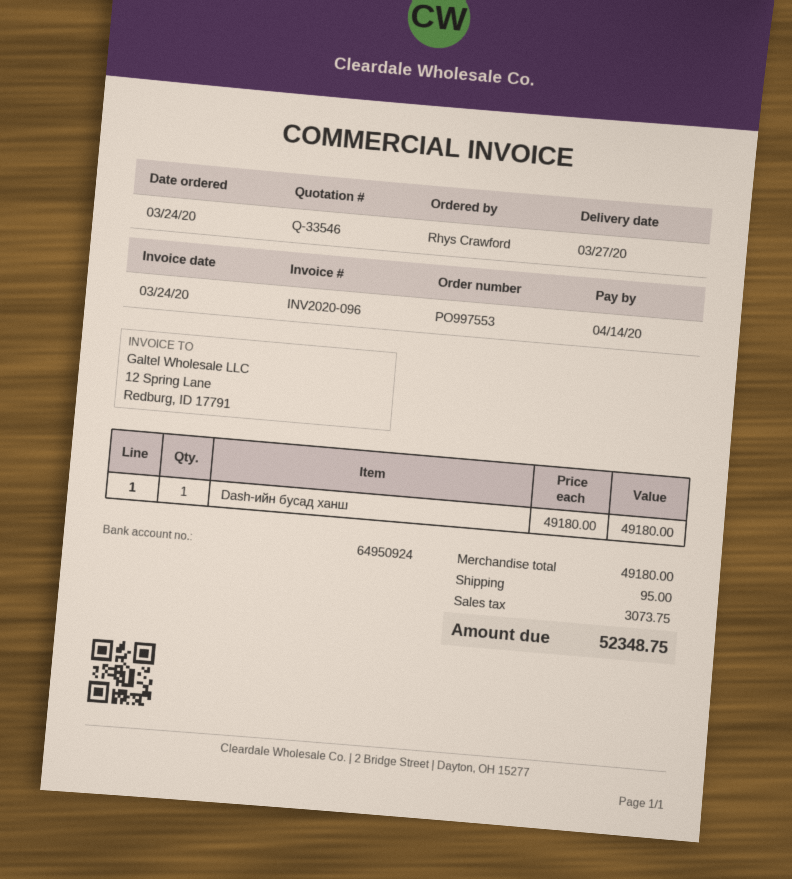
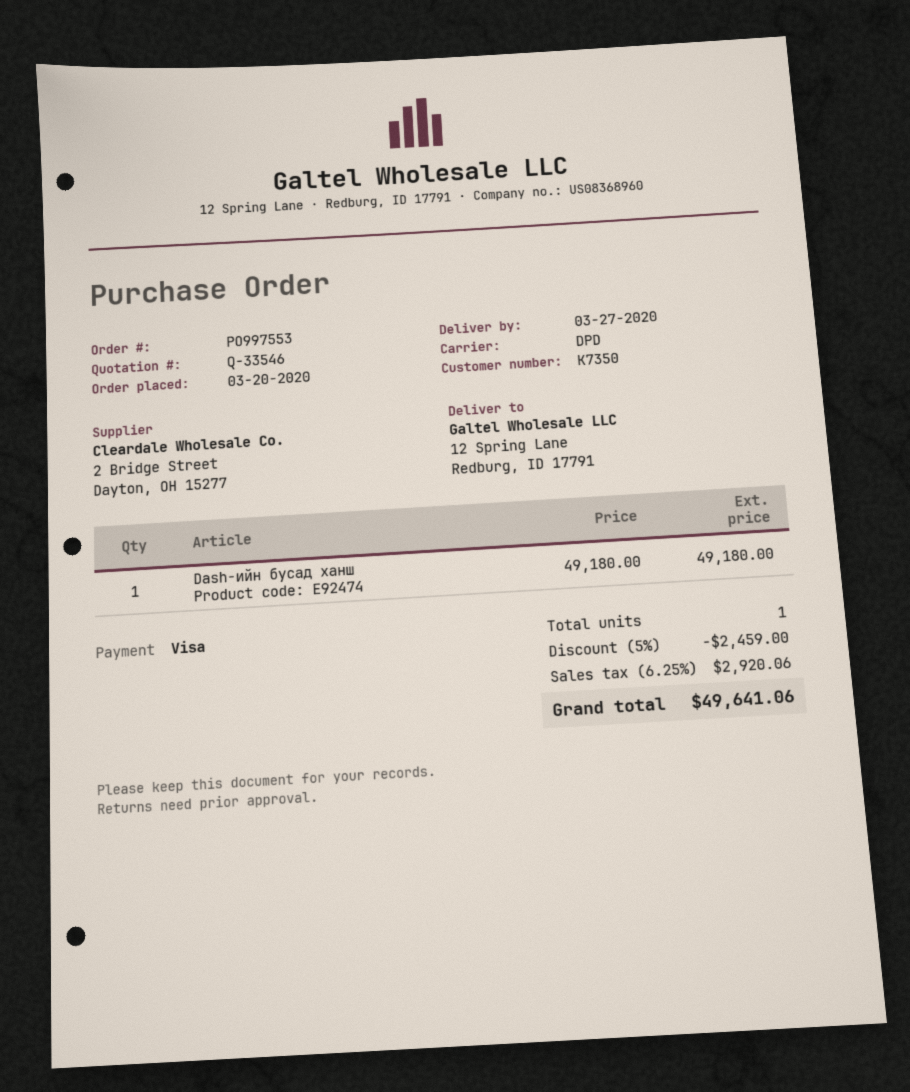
order date: 2020-03-24 -> 2020-03-20
discount: none -> 5% = 2459.00
shipping: 95.00 -> none
tax: 3073.75 -> 2920.06
total: 52348.75 -> 49641.06

